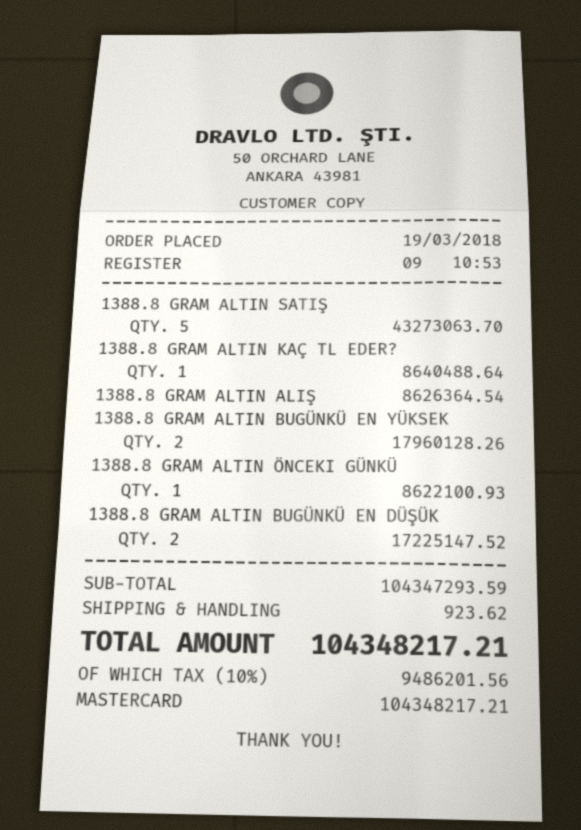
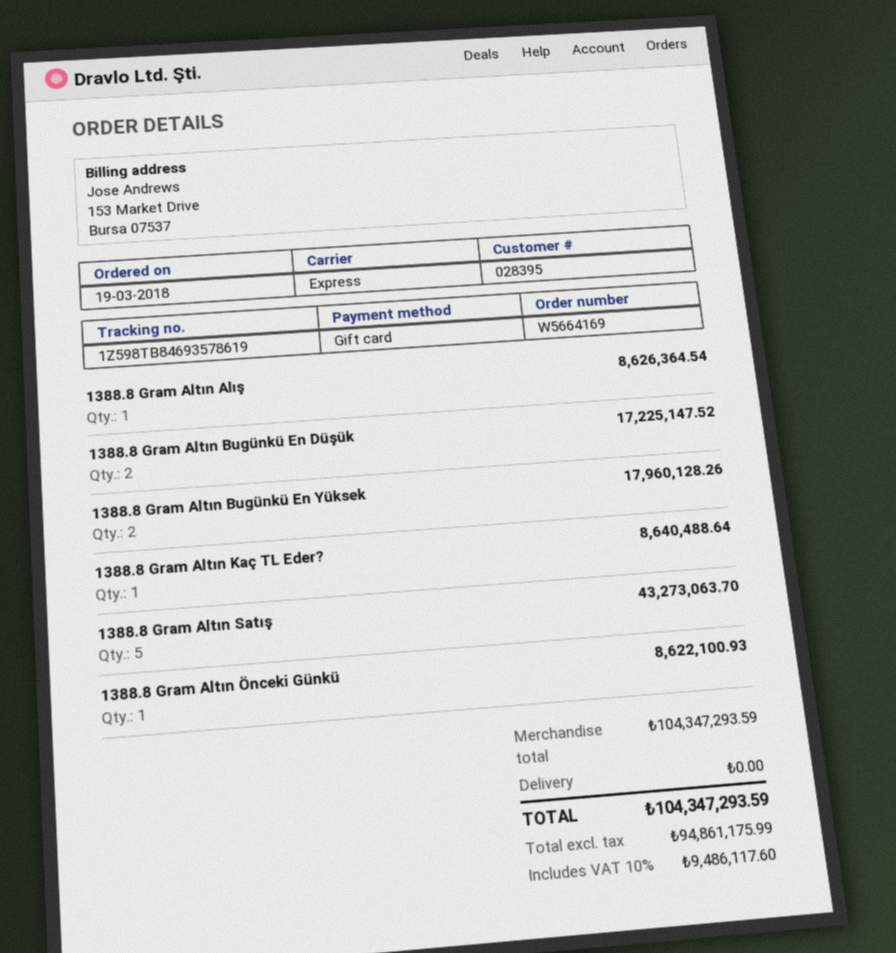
payment method: Mastercard -> gift card
shipping: 923.62 -> 0.00
tax: 10% = 9486201.56 -> 10% = 9486117.60
total: 104348217.21 -> 104347293.59

